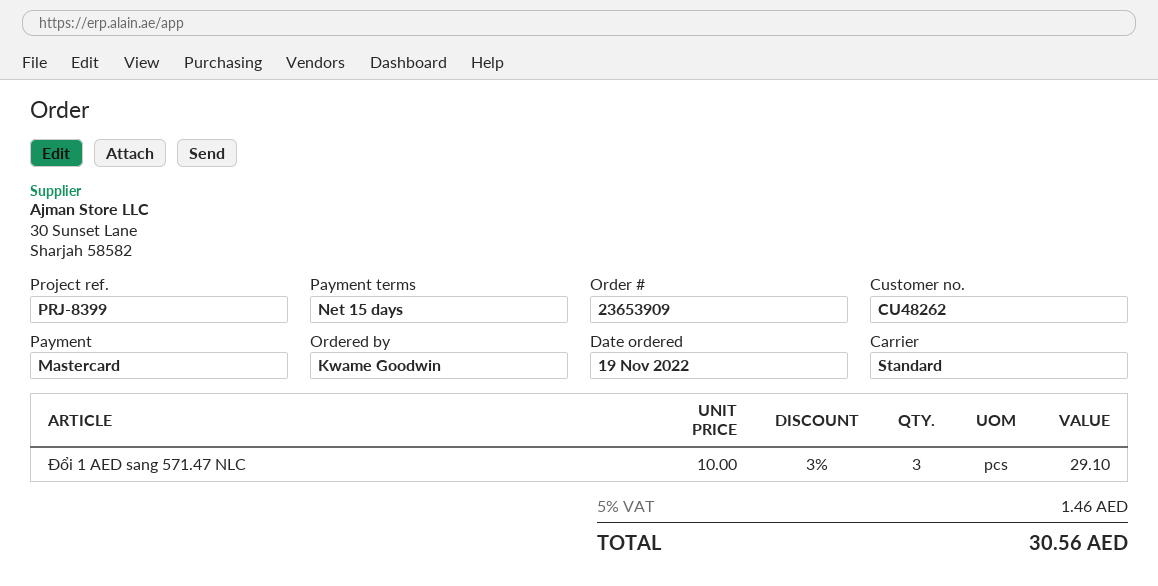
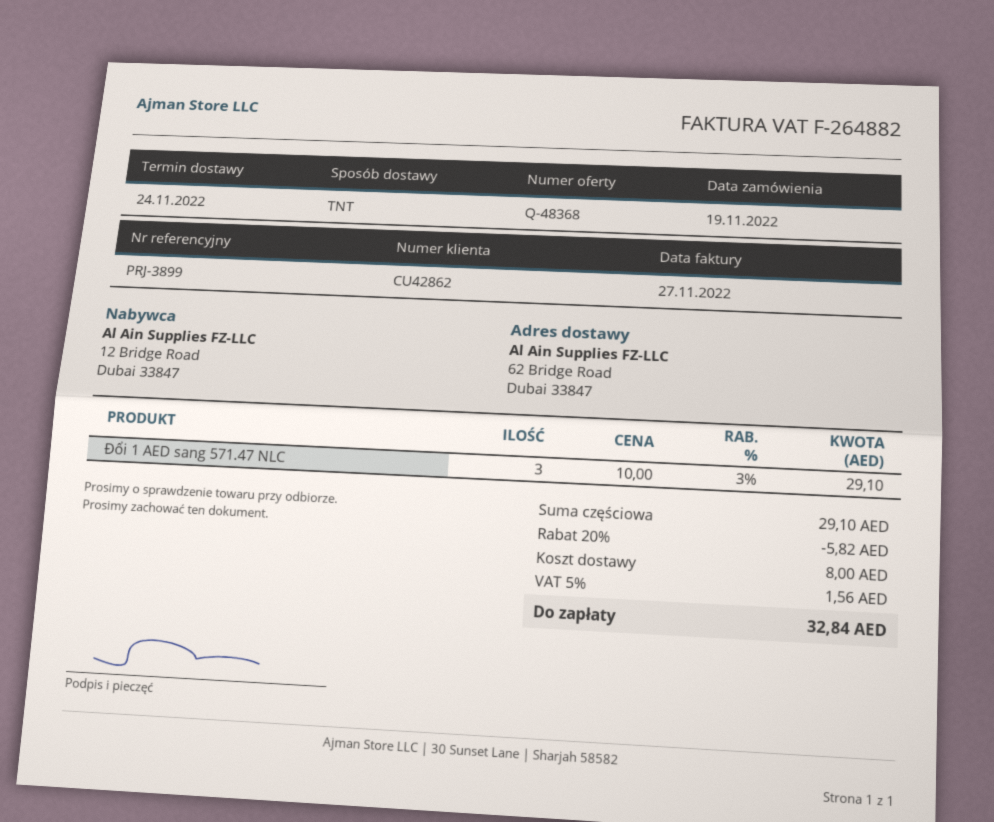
customer number: CU48262 -> CU42862
reference: PRJ-8399 -> PRJ-3899
shipping method: standard -> TNT
discount: none -> 20% = 5.82
shipping: none -> 8.00
tax: 5% = 1.46 -> 5% = 1.56
total: 30.56 -> 32.84

